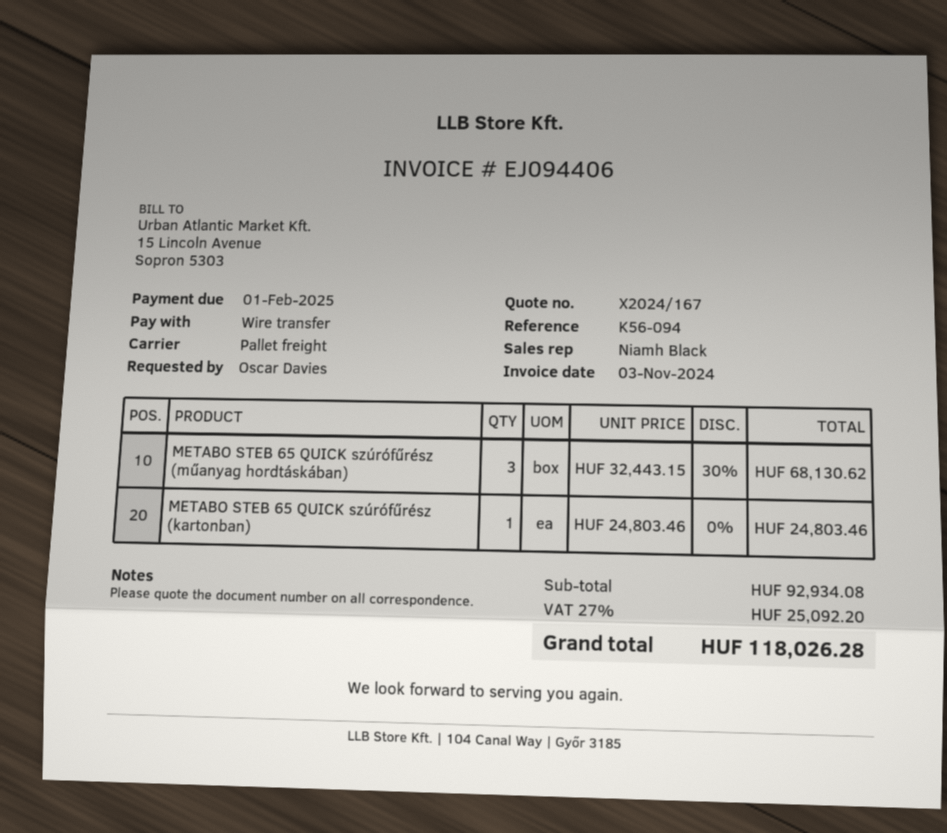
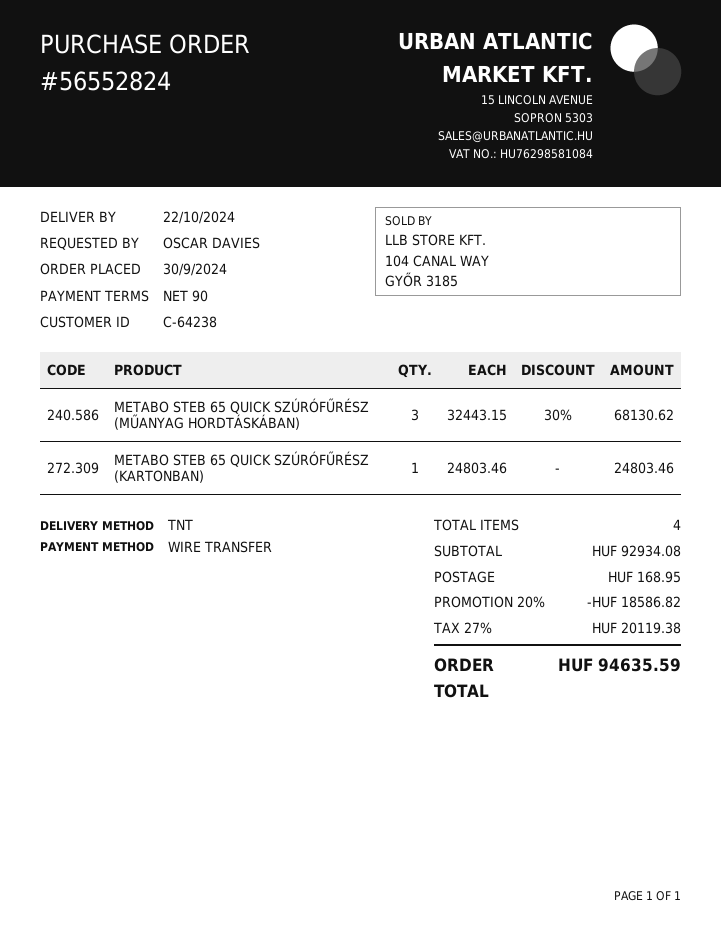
shipping method: pallet freight -> TNT
discount: none -> 20% = 18586.82
shipping: none -> 168.95
tax: 27% = 25092.20 -> 27% = 20119.38
total: 118026.28 -> 94635.59

